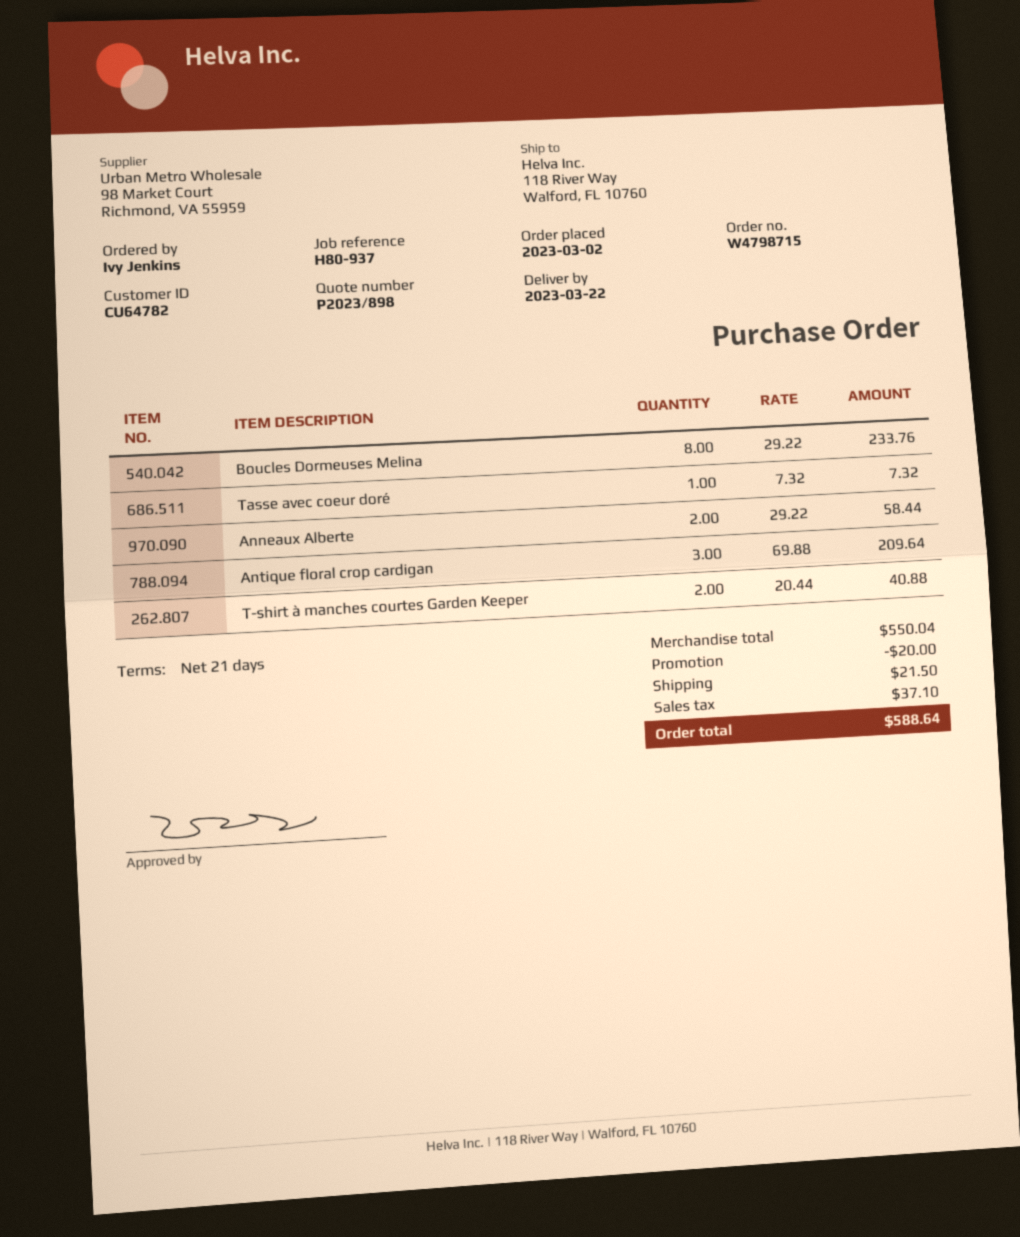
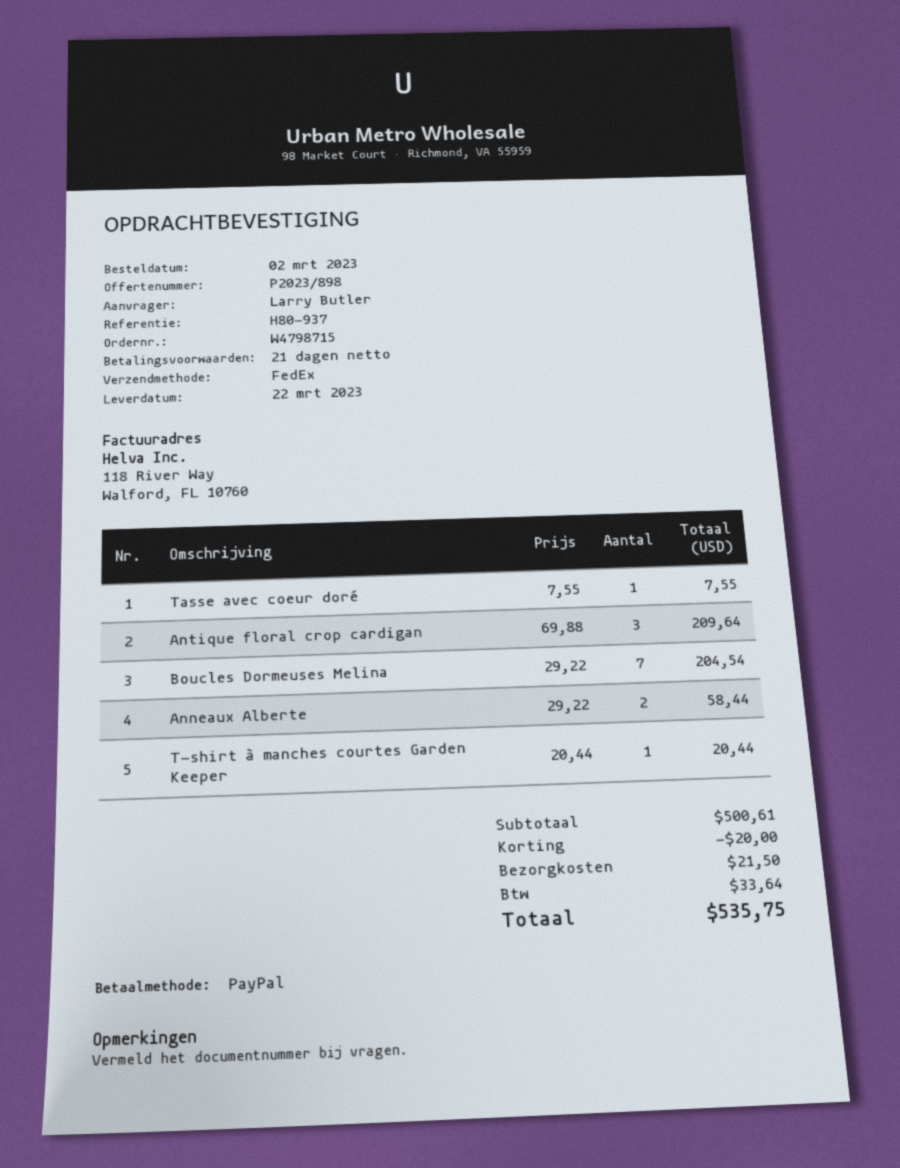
ordered by: Ivy Jenkins -> Larry Butler
Boucles Dormeuses Melina: 8 x 29.22 = 233.76 -> 7 x 29.22 = 204.54
Tasse avec coeur doré: 1 x 7.32 = 7.32 -> 1 x 7.55 = 7.55
T-shirt à manches courtes Garden Keeper: 2 x 20.44 = 40.88 -> 1 x 20.44 = 20.44
subtotal: 550.04 -> 500.61
tax: 37.10 -> 33.64
total: 588.64 -> 535.75

